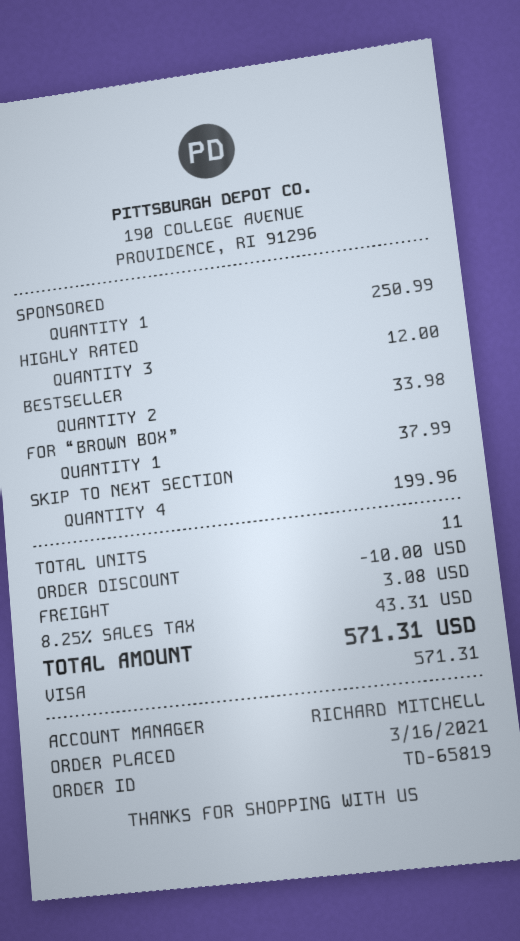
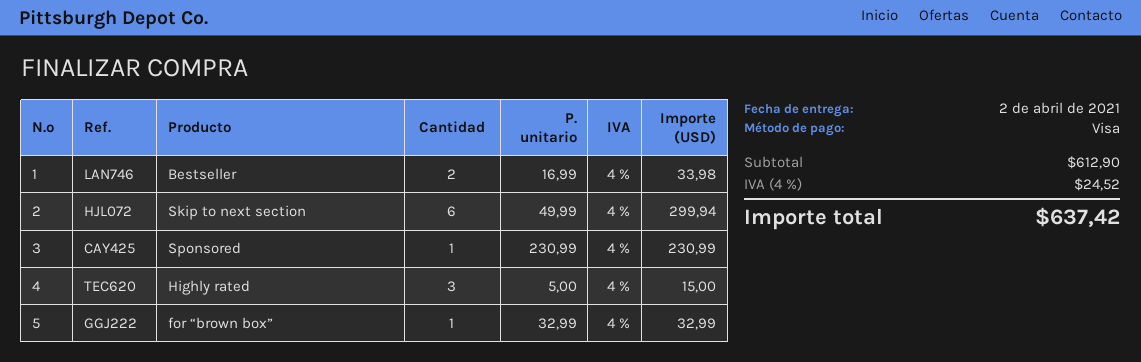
SPONSORED: 1 for 250.99 -> 1 for 230.99
HIGHLY RATED: 3 for 12.00 -> 3 for 15.00
FOR “BROWN BOX”: 1 for 37.99 -> 1 for 32.99
SKIP TO NEXT SECTION: 4 for 199.96 -> 6 for 299.94
discount: 10.00 -> none
shipping: 3.08 -> none
tax: 8.25% = 43.31 -> 4% = 24.52
total: 571.31 -> 637.42

